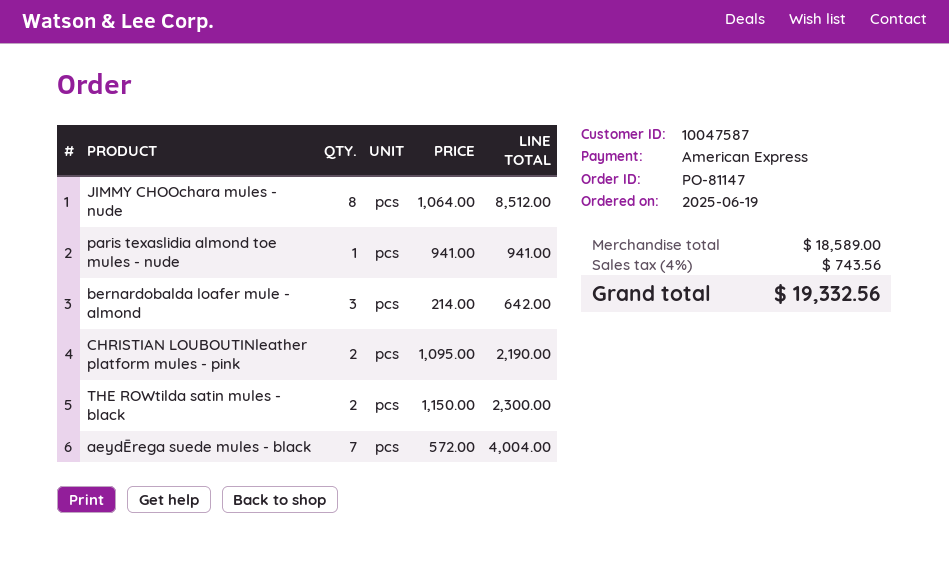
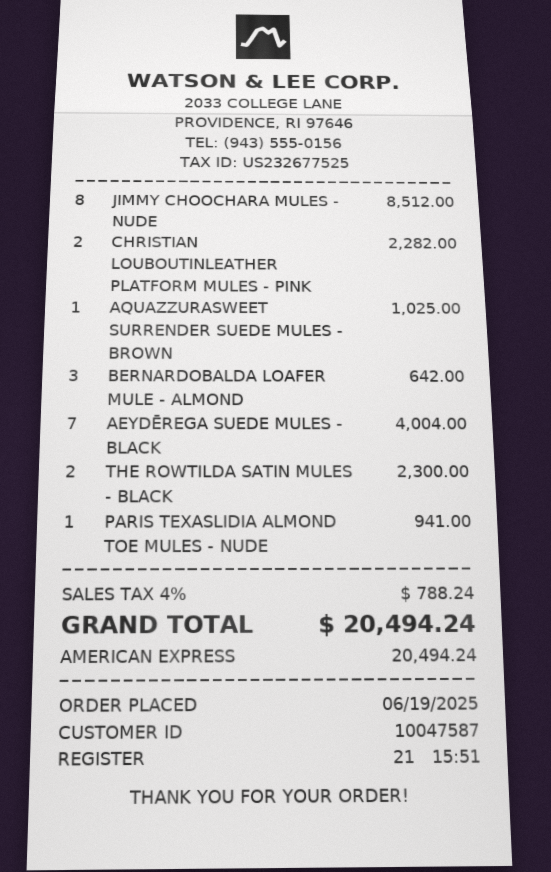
CHRISTIAN LOUBOUTINleather platform mules - pink: 2 for 2190.00 -> 2 for 2282.00
AQUAZZURASWEET SURRENDER SUEDE MULES - BROWN: none -> 1 for 1025.00
tax: 4% = 743.56 -> 4% = 788.24
total: 19332.56 -> 20494.24

